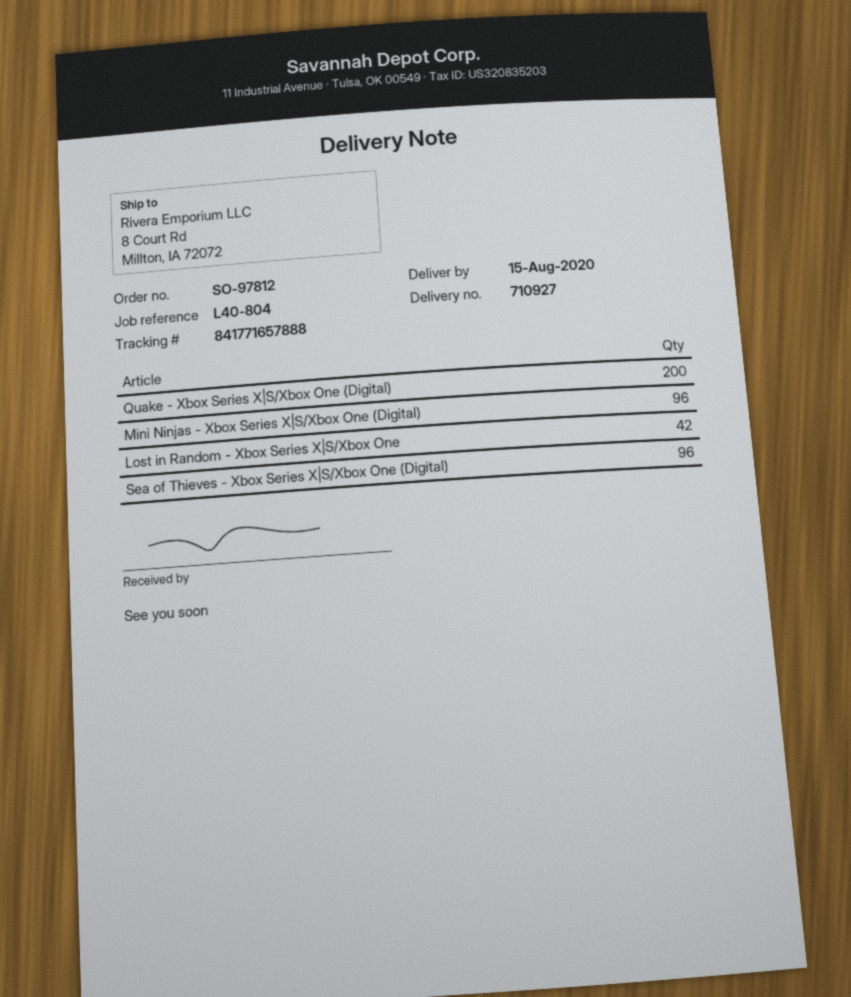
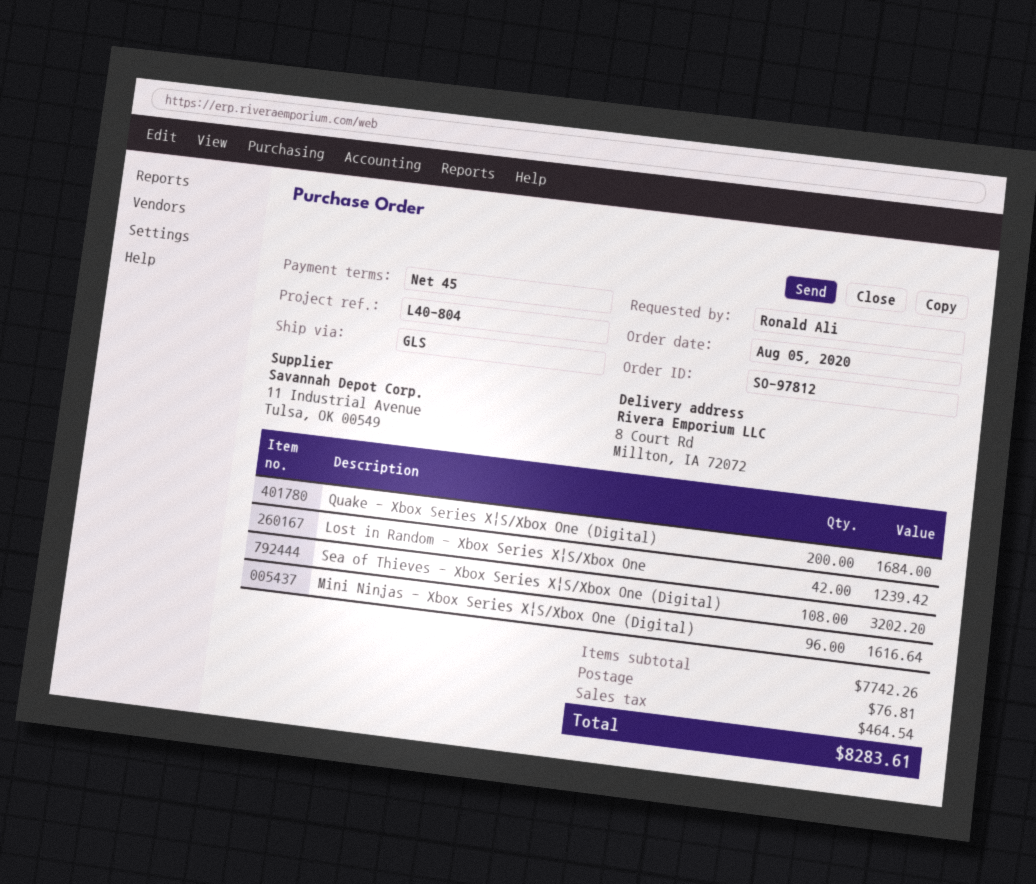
Sea of Thieves - Xbox Series X|S/Xbox One (Digital): 96 -> 108

